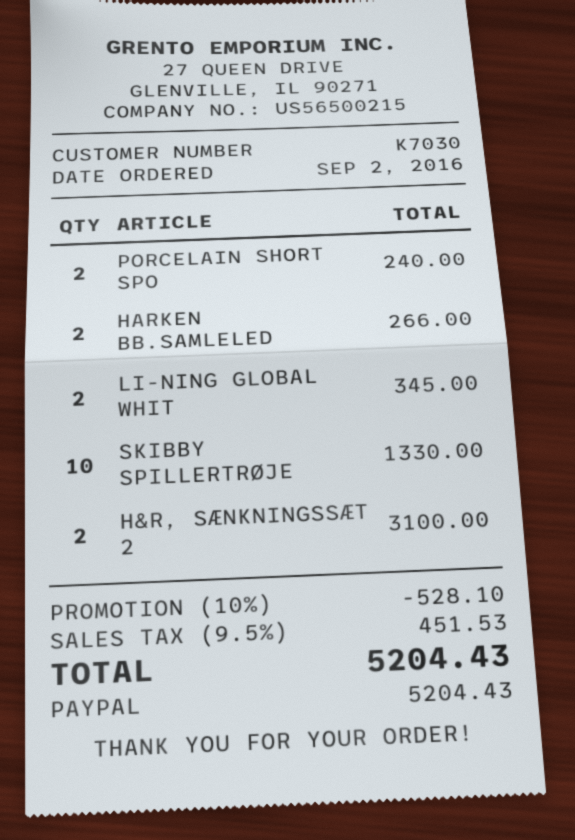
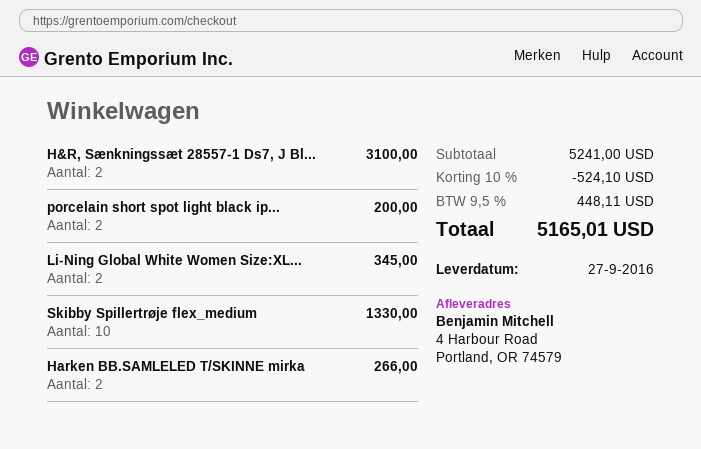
PORCELAIN SHORT SPO: 2 for 240.00 -> 2 for 200.00
discount: 10% = 528.10 -> 10% = 524.10
tax: 9.5% = 451.53 -> 9.5% = 448.11
total: 5204.43 -> 5165.01

